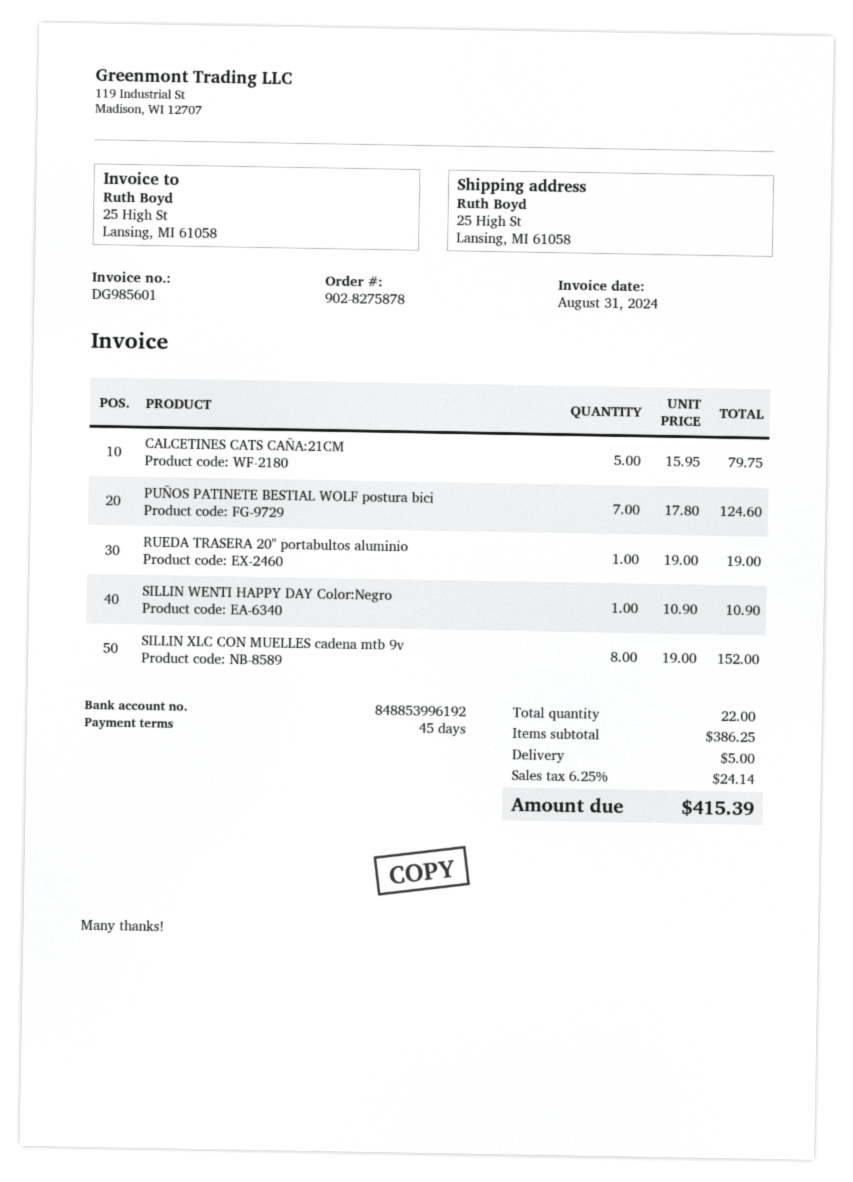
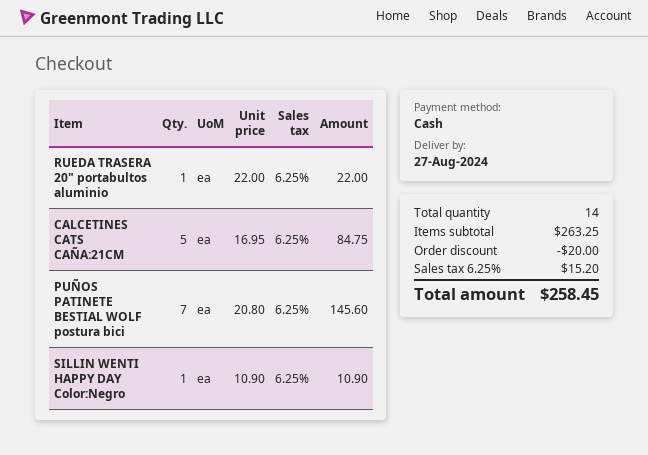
CALCETINES CATS CAÑA:21CM: 5 x 15.95 = 79.75 -> 5 x 16.95 = 84.75
PUÑOS PATINETE BESTIAL WOLF postura bici: 7 x 17.80 = 124.60 -> 7 x 20.80 = 145.60
RUEDA TRASERA 20" portabultos aluminio: 1 x 19.00 = 19.00 -> 1 x 22.00 = 22.00
SILLIN XLC CON MUELLES cadena mtb 9v: 8 x 19.00 = 152.00 -> none
total quantity: 22 -> 14
subtotal: 386.25 -> 263.25
discount: none -> 20.00
shipping: 5.00 -> none
tax: 6.25% = 24.14 -> 6.25% = 15.20
total: 415.39 -> 258.45

